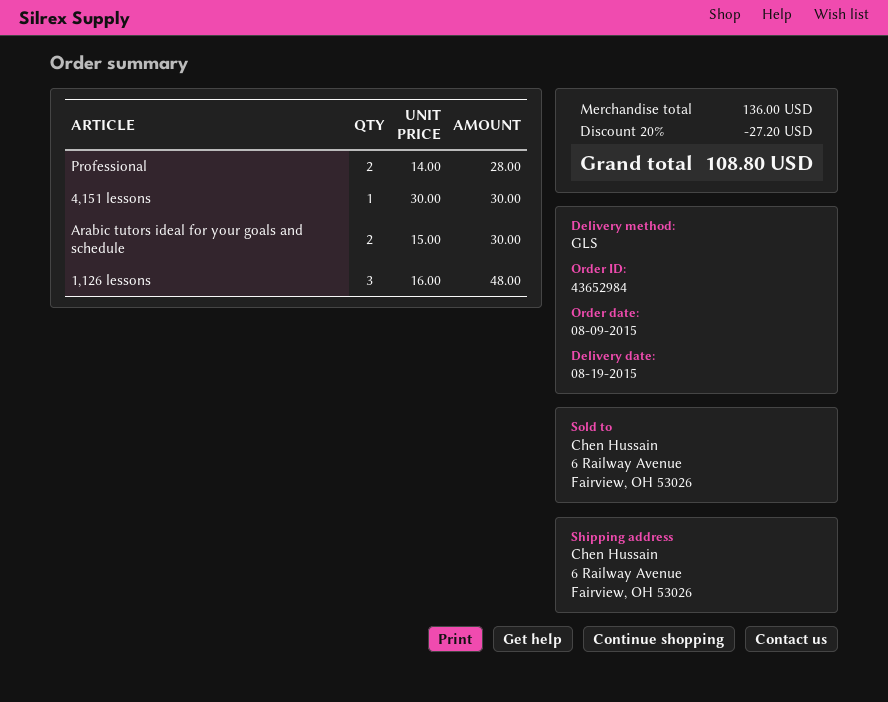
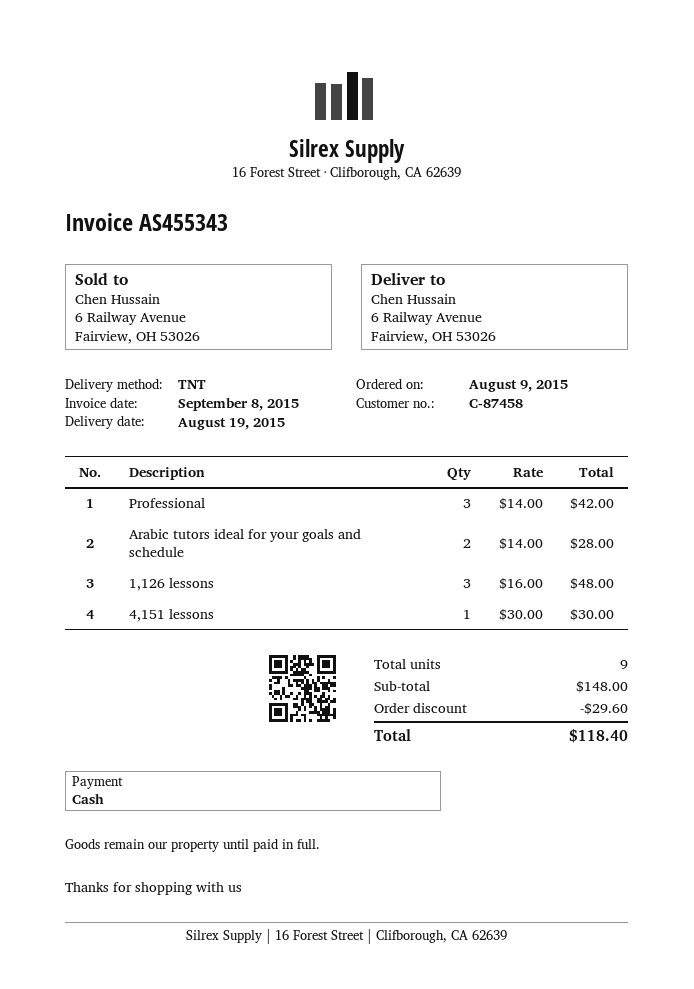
shipping method: GLS -> TNT
Professional: 2 x 14.00 = 28.00 -> 3 x 14.00 = 42.00
Arabic tutors ideal for your goals and schedule: 2 x 15.00 = 30.00 -> 2 x 14.00 = 28.00
subtotal: 136.00 -> 148.00
discount: 27.20 -> 29.60
total: 108.80 -> 118.40

